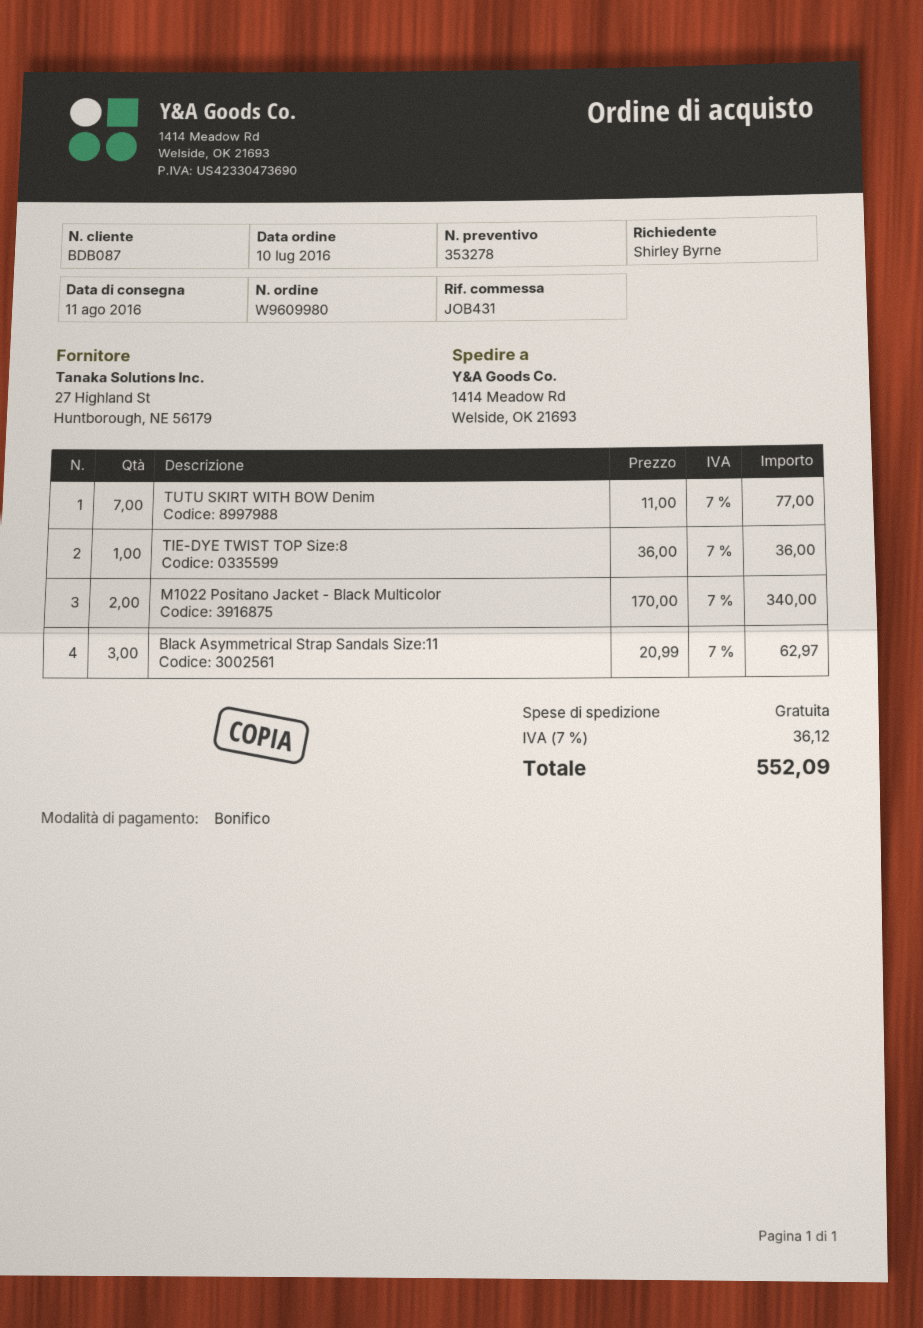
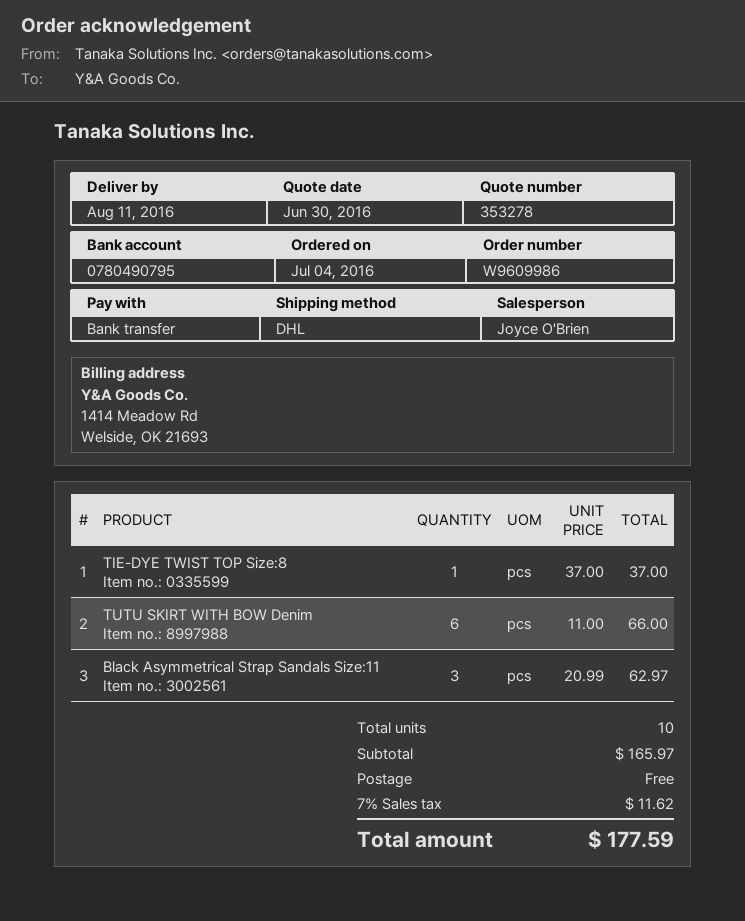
order number: W9609980 -> W9609986
order date: 2016-07-10 -> 2016-07-04
TUTU SKIRT WITH BOW Denim: 7 x 11.00 = 77.00 -> 6 x 11.00 = 66.00
TIE-DYE TWIST TOP Size:8: 1 x 36.00 = 36.00 -> 1 x 37.00 = 37.00
M1022 Positano Jacket - Black Multicolor: 2 x 170.00 = 340.00 -> none
tax: 7% = 36.12 -> 7% = 11.62
total: 552.09 -> 177.59

